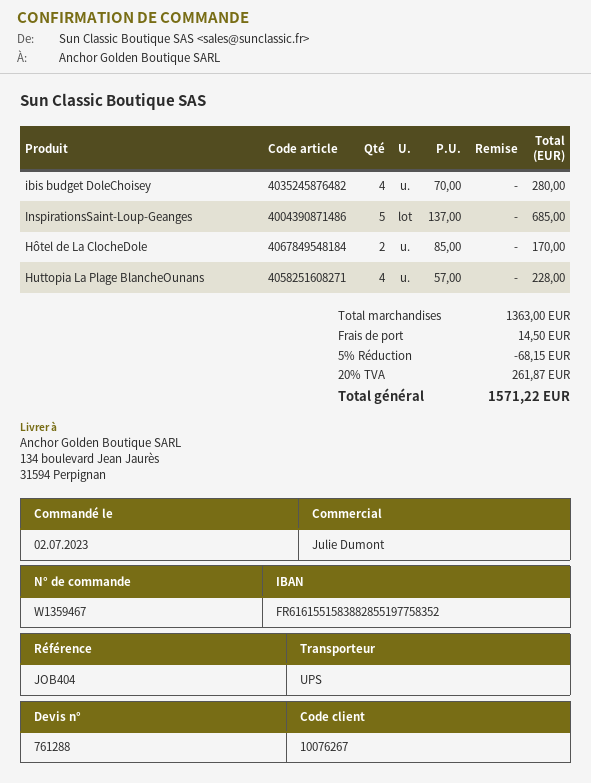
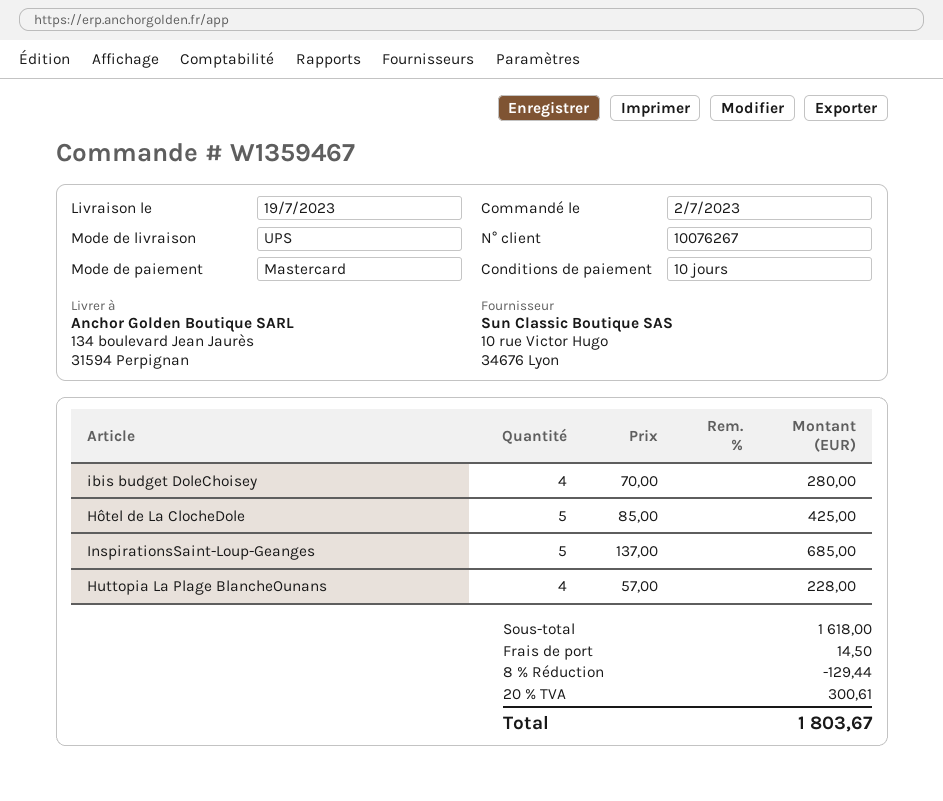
Hôtel de La ClocheDole: 2 x 85.00 = 170.00 -> 5 x 85.00 = 425.00
subtotal: 1363.00 -> 1618.00
discount: 5% = 68.15 -> 8% = 129.44
tax: 20% = 261.87 -> 20% = 300.61
total: 1571.22 -> 1803.67

